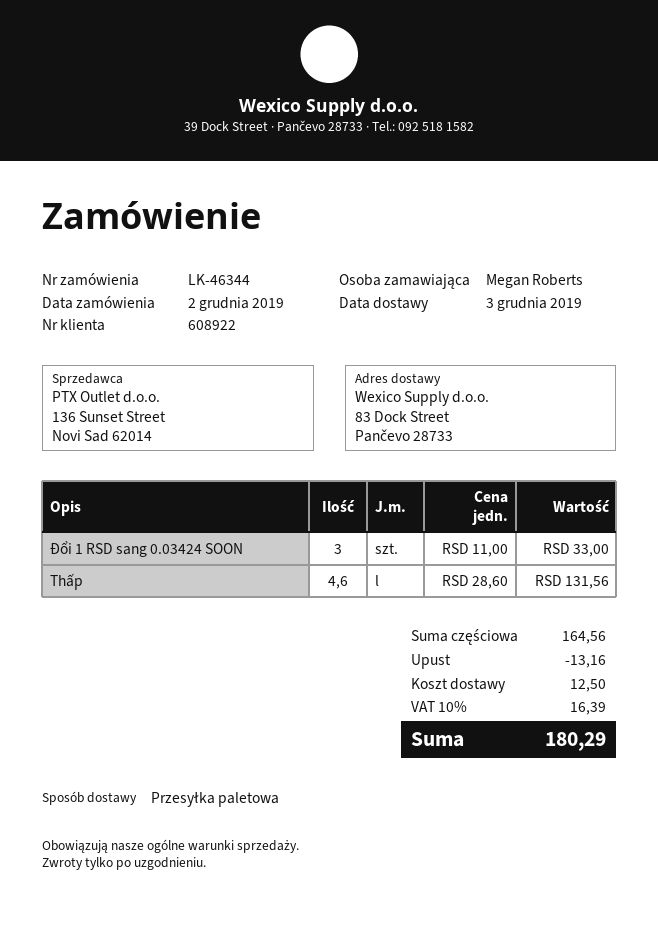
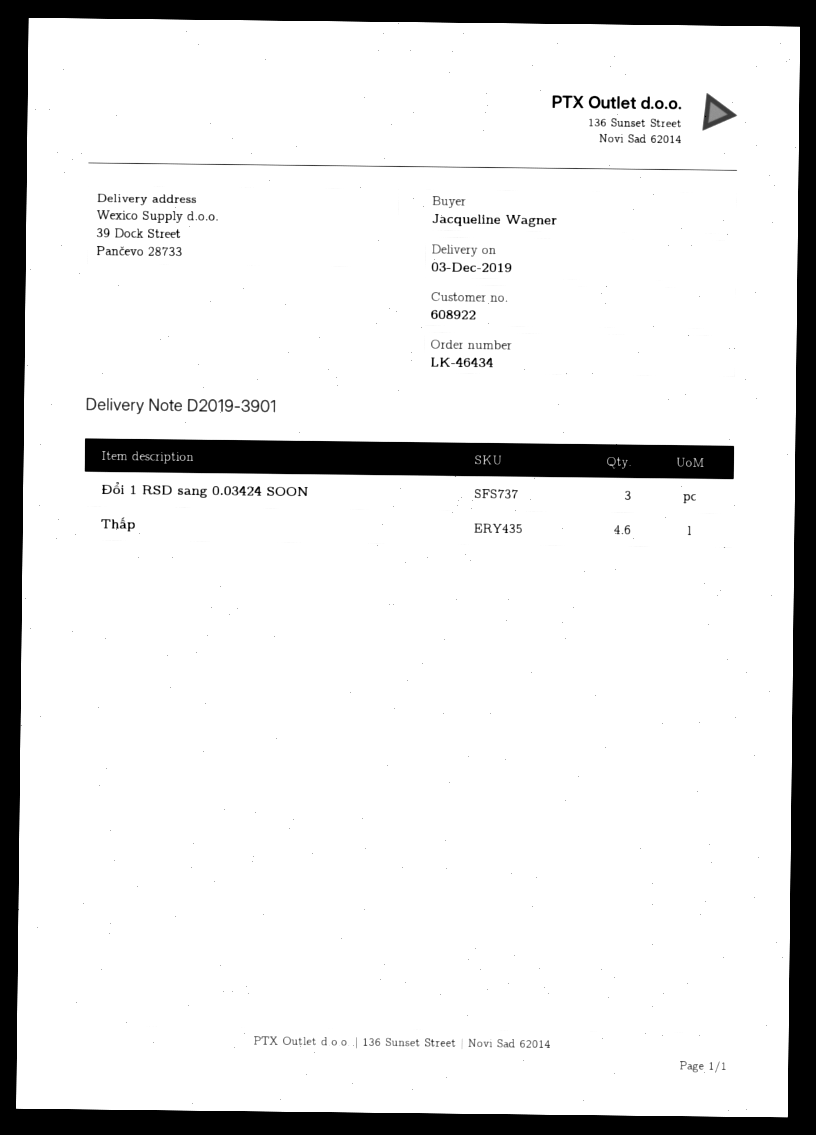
order number: LK-46344 -> LK-46434
ordered by: Megan Roberts -> Jacqueline Wagner
ship to: 83 Dock Street, Pančevo 28733 -> 39 Dock Street, Pančevo 28733

